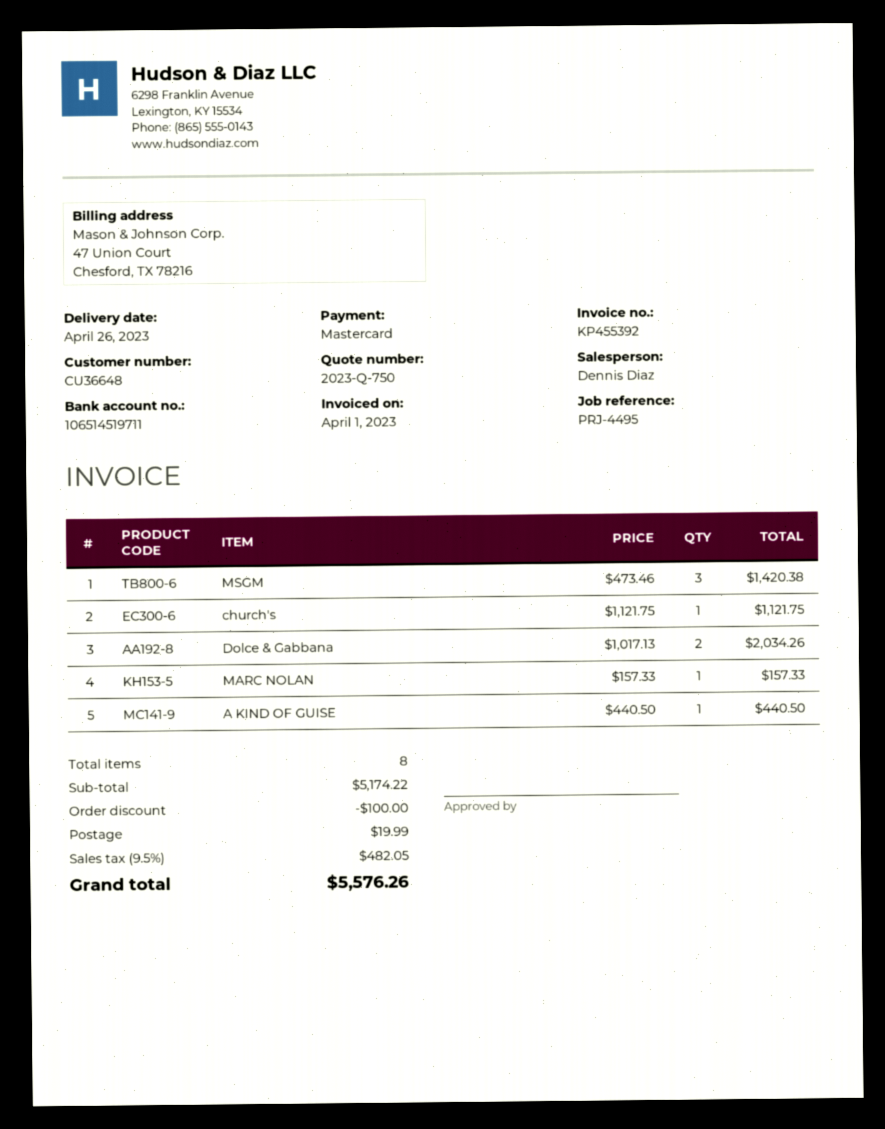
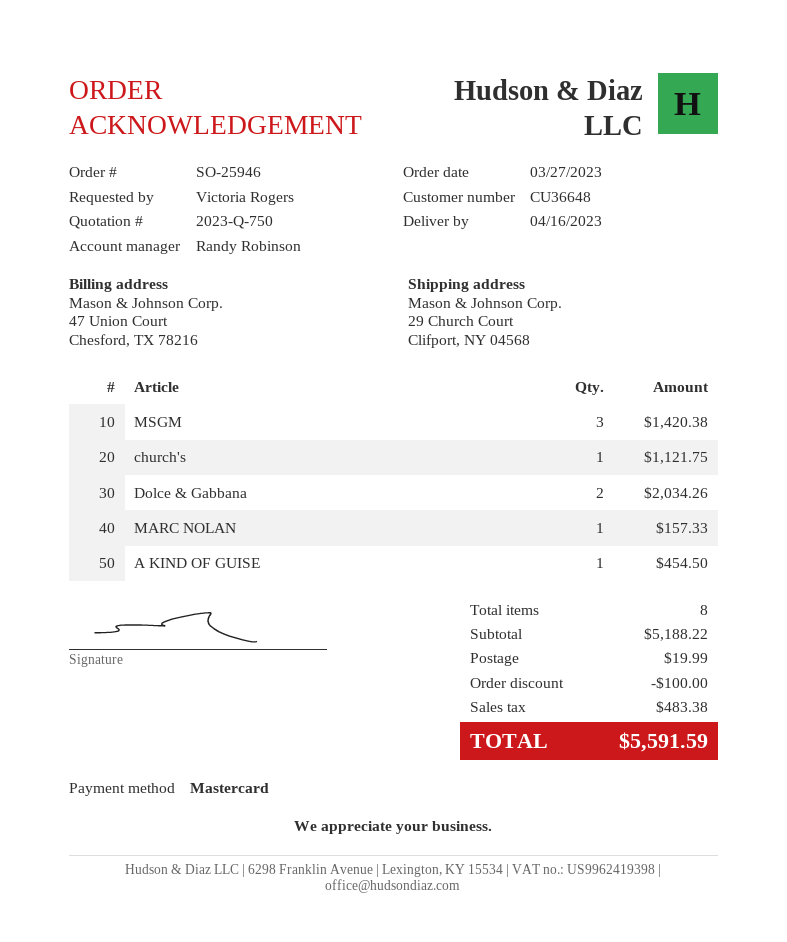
delivery date: 2023-04-26 -> 2023-04-16
sales rep: Dennis Diaz -> Randy Robinson
A KIND OF GUISE: 1 for 440.50 -> 1 for 454.50
subtotal: 5174.22 -> 5188.22
tax: 482.05 -> 483.38
total: 5576.26 -> 5591.59

